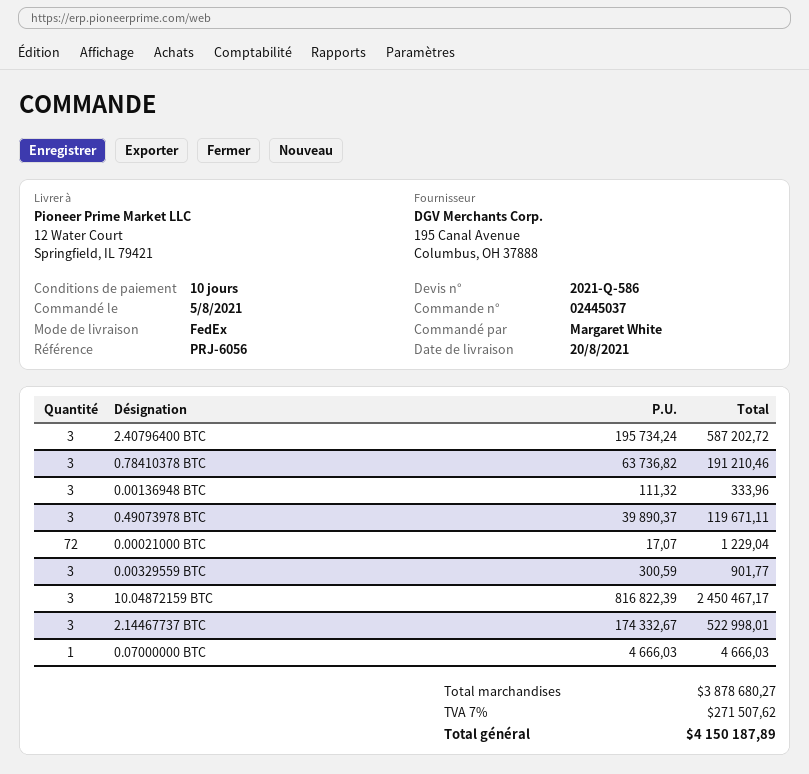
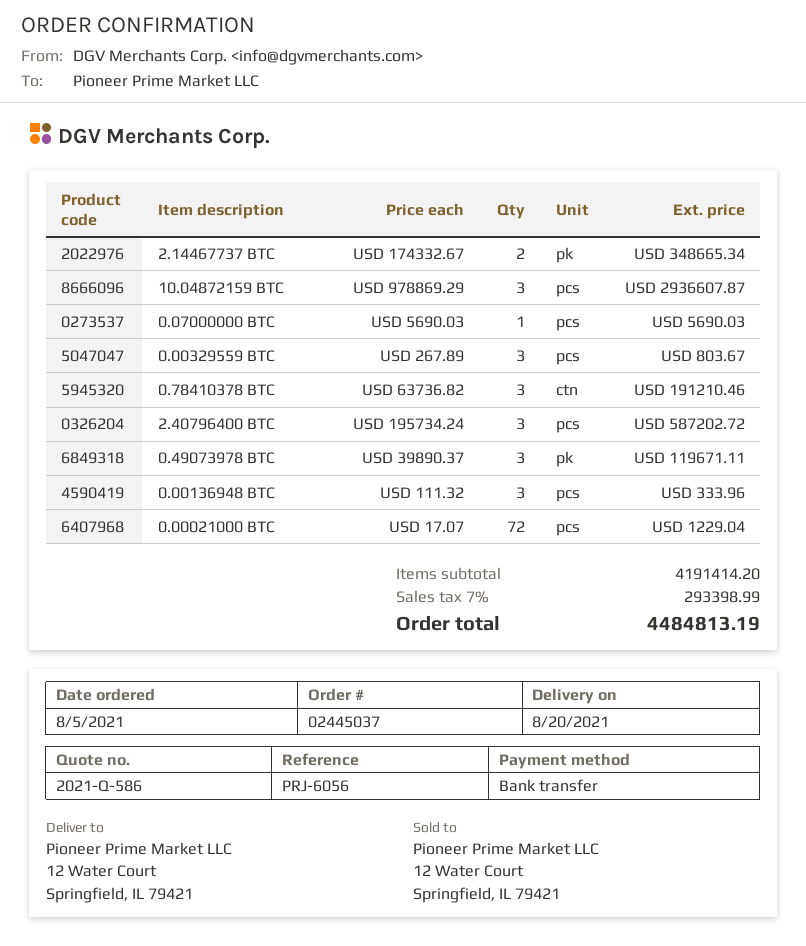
0.00329559 BTC: 3 x 300.59 = 901.77 -> 3 x 267.89 = 803.67
10.04872159 BTC: 3 x 816822.39 = 2450467.17 -> 3 x 978869.29 = 2936607.87
2.14467737 BTC: 3 x 174332.67 = 522998.01 -> 2 x 174332.67 = 348665.34
0.07000000 BTC: 1 x 4666.03 = 4666.03 -> 1 x 5690.03 = 5690.03
subtotal: 3878680.27 -> 4191414.20
tax: 7% = 271507.62 -> 7% = 293398.99
total: 4150187.89 -> 4484813.19

